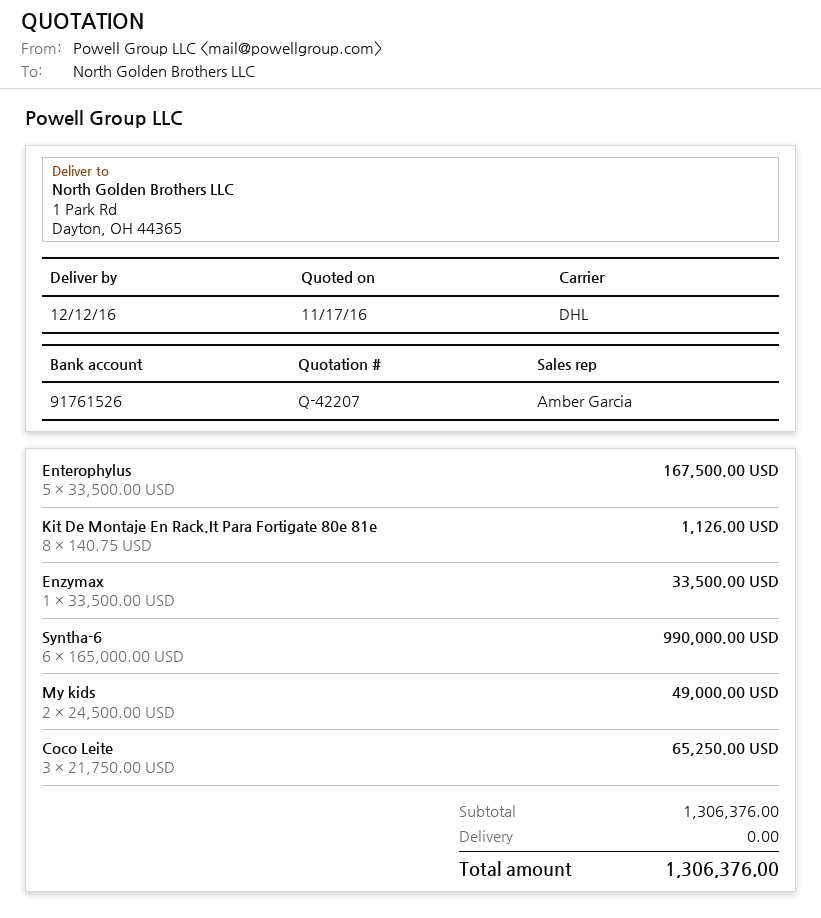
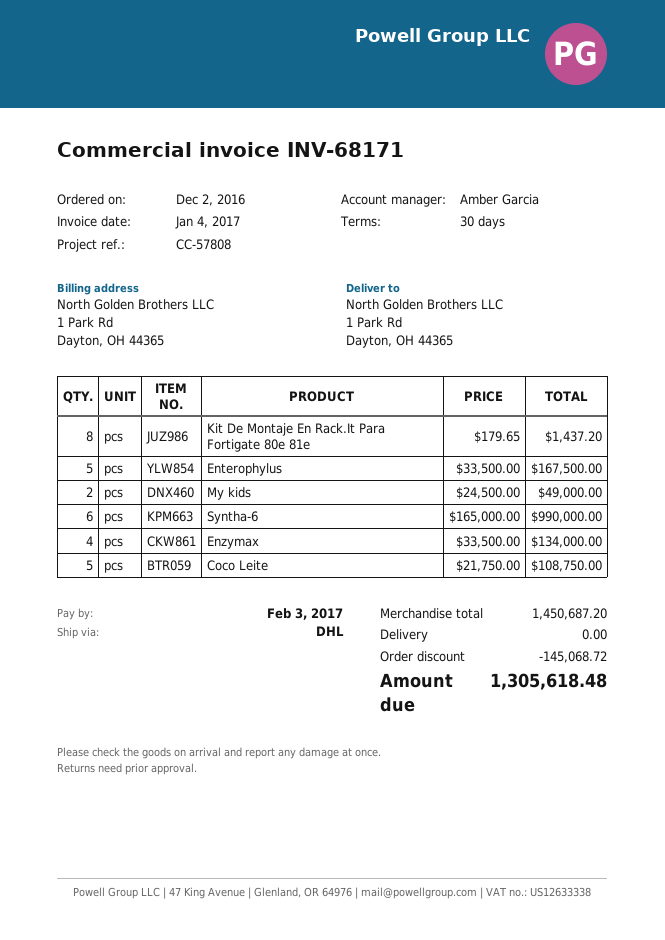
Kit De Montaje En Rack.It Para Fortigate 80e 81e: 8 x 140.75 = 1126.00 -> 8 x 179.65 = 1437.20
Enzymax: 1 x 33500.00 = 33500.00 -> 4 x 33500.00 = 134000.00
Coco Leite: 3 x 21750.00 = 65250.00 -> 5 x 21750.00 = 108750.00
subtotal: 1306376.00 -> 1450687.20
discount: none -> 145068.72
total: 1306376.00 -> 1305618.48

